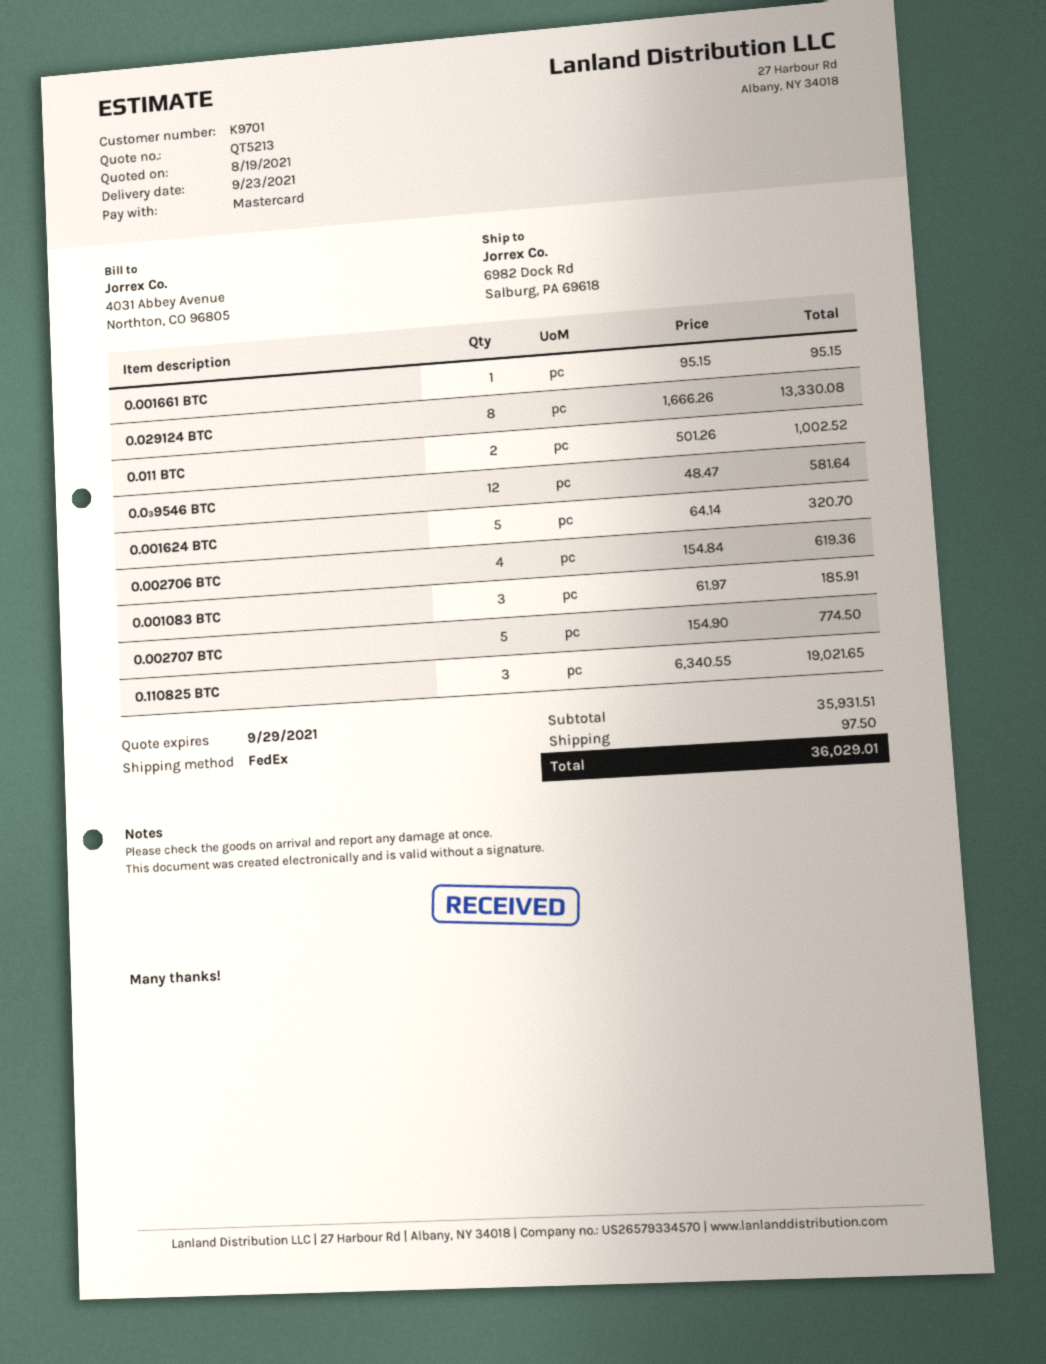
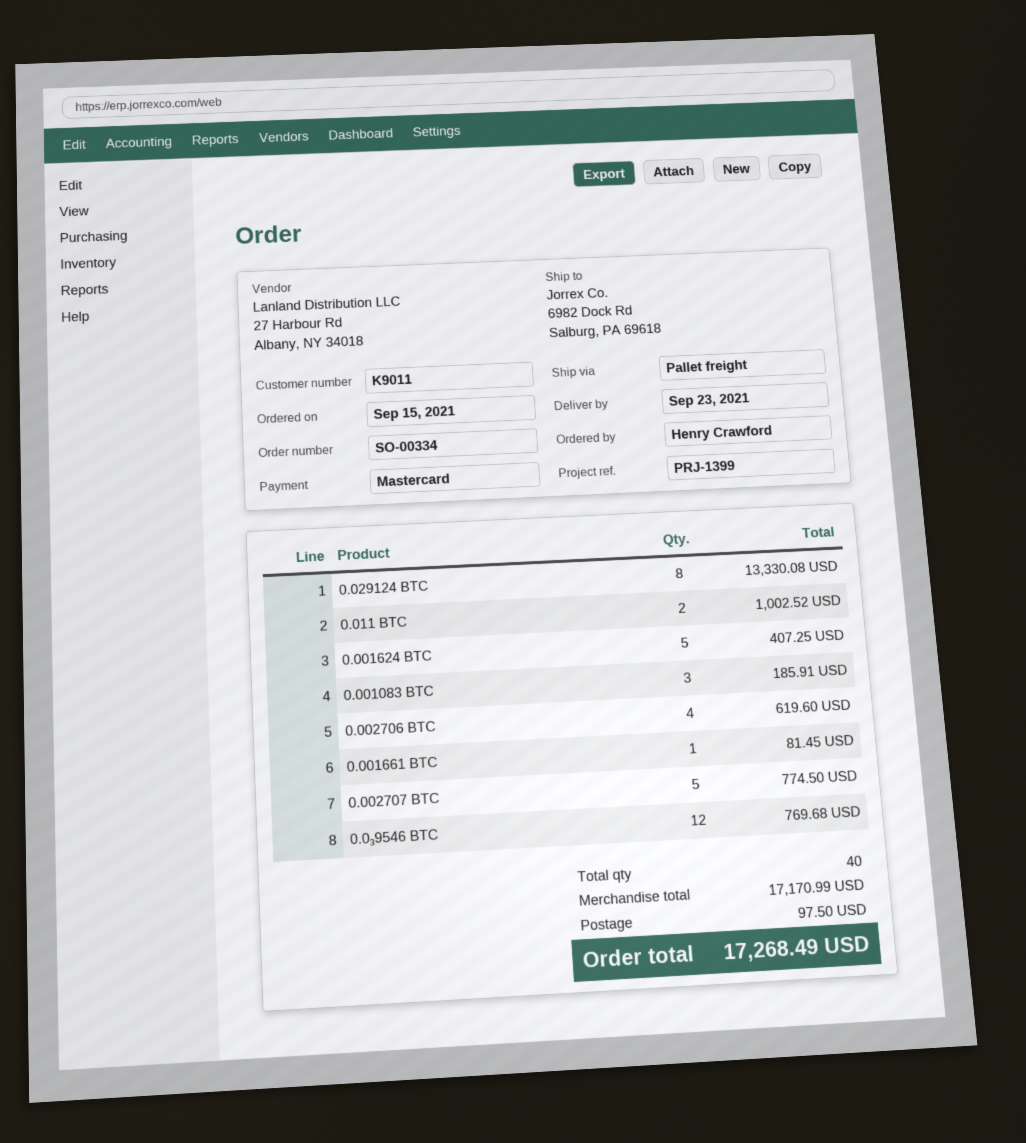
customer number: K9701 -> K9011
shipping method: FedEx -> pallet freight
0.001661 BTC: 1 for 95.15 -> 1 for 81.45
0.0₃9546 BTC: 12 for 581.64 -> 12 for 769.68
0.001624 BTC: 5 for 320.70 -> 5 for 407.25
0.002706 BTC: 4 for 619.36 -> 4 for 619.60
0.110825 BTC: 3 for 19021.65 -> none
subtotal: 35931.51 -> 17170.99
total: 36029.01 -> 17268.49

